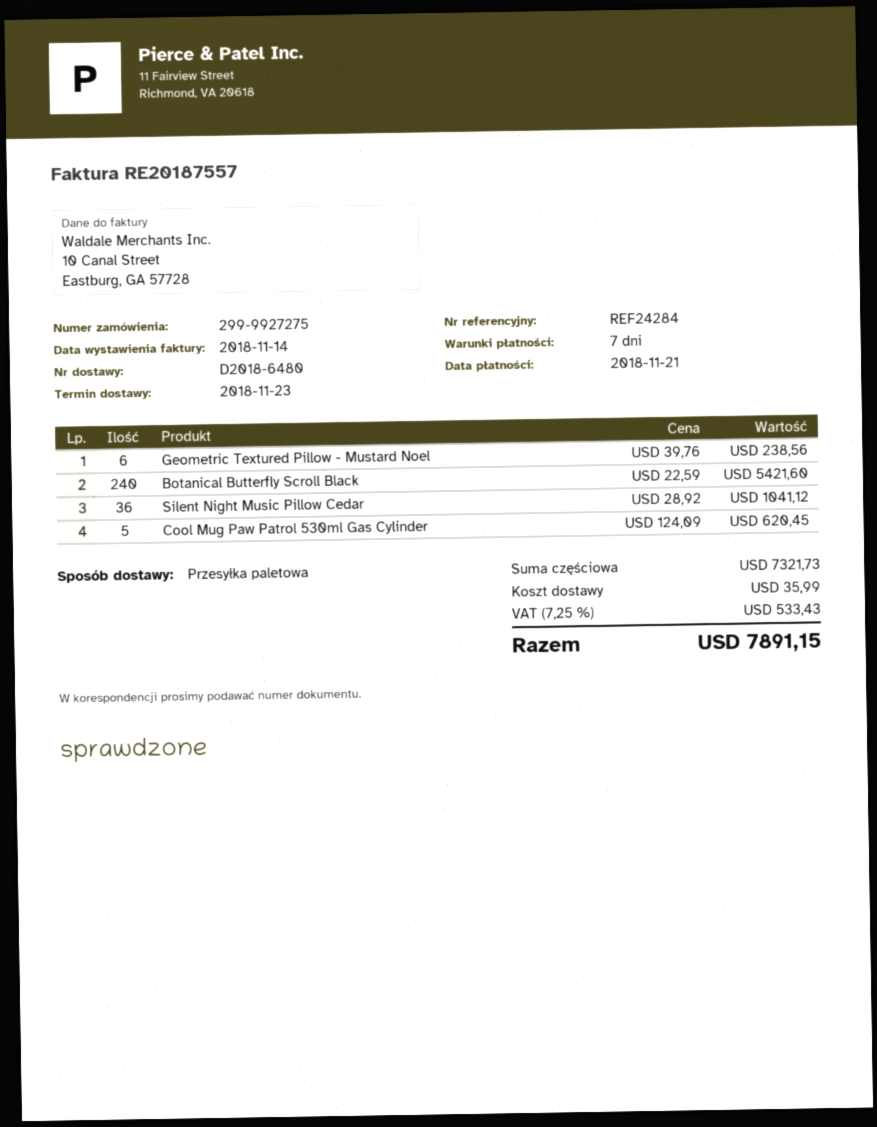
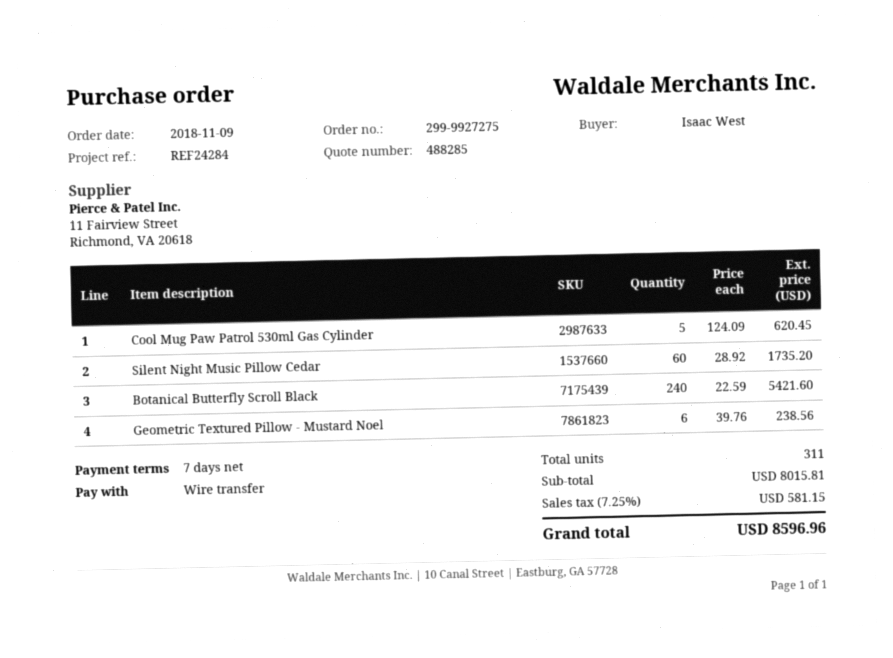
Silent Night Music Pillow Cedar: 36 x 28.92 = 1041.12 -> 60 x 28.92 = 1735.20
subtotal: 7321.73 -> 8015.81
shipping: 35.99 -> none
tax: 7.25% = 533.43 -> 7.25% = 581.15
total: 7891.15 -> 8596.96

